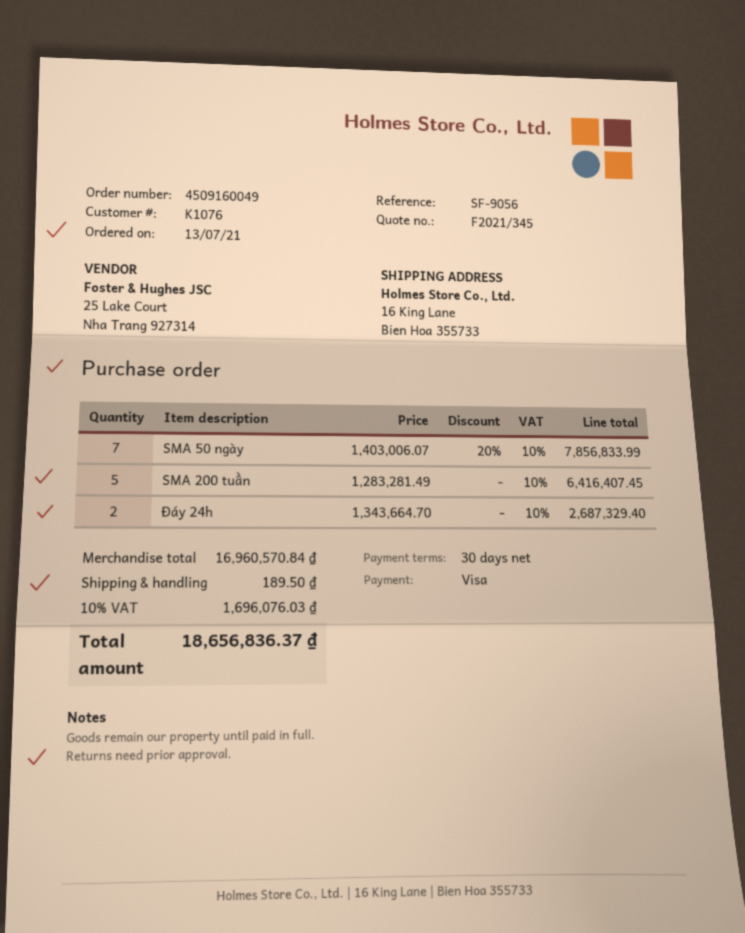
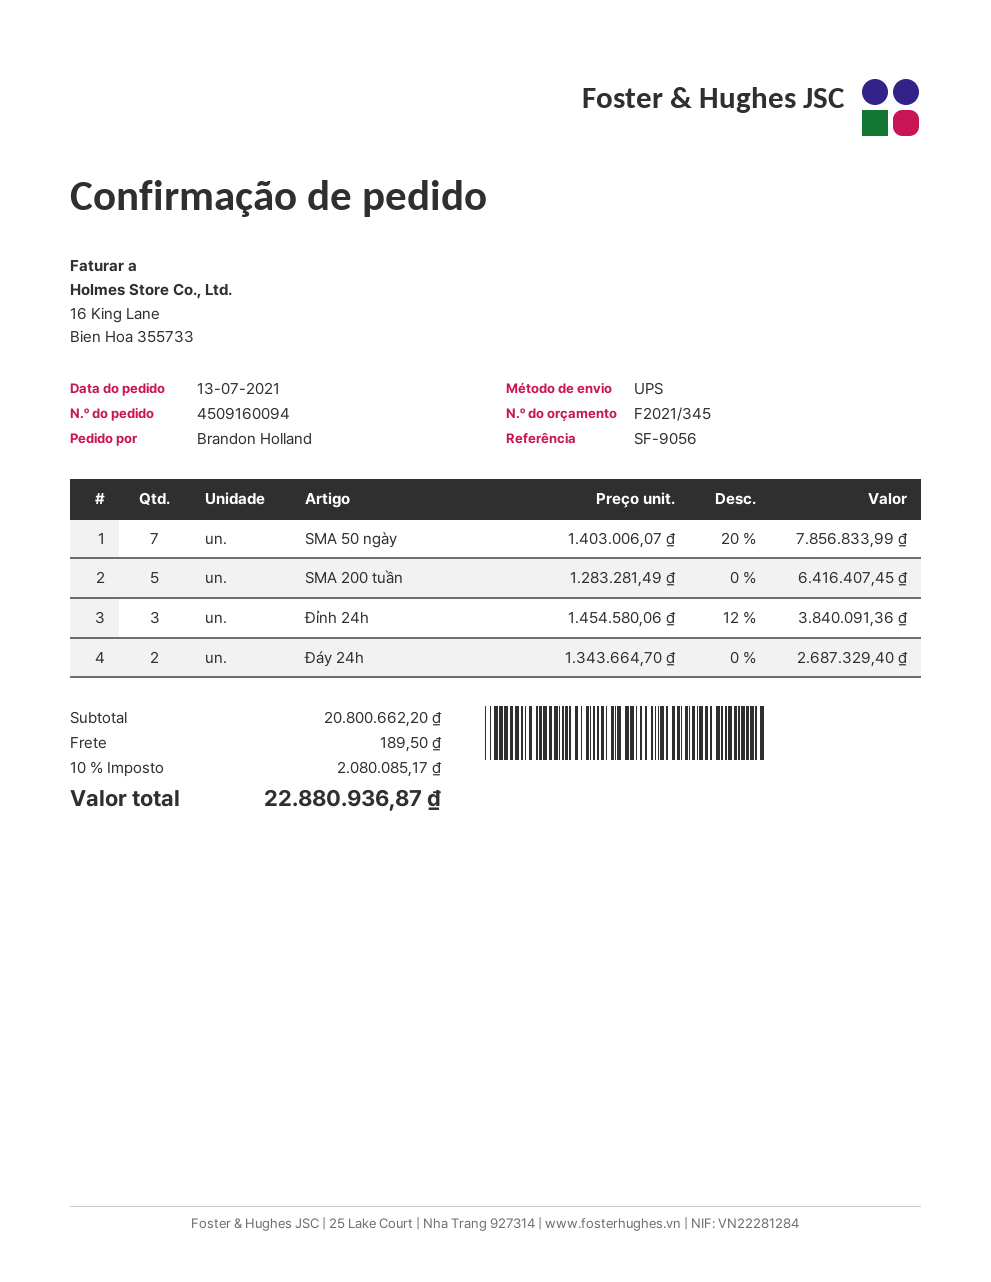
order number: 4509160049 -> 4509160094
Đỉnh 24h: none -> 3 x 1454580.06 - 12% = 3840091.36
subtotal: 16960570.84 -> 20800662.20
tax: 10% = 1696076.03 -> 10% = 2080085.17
total: 18656836.37 -> 22880936.87

